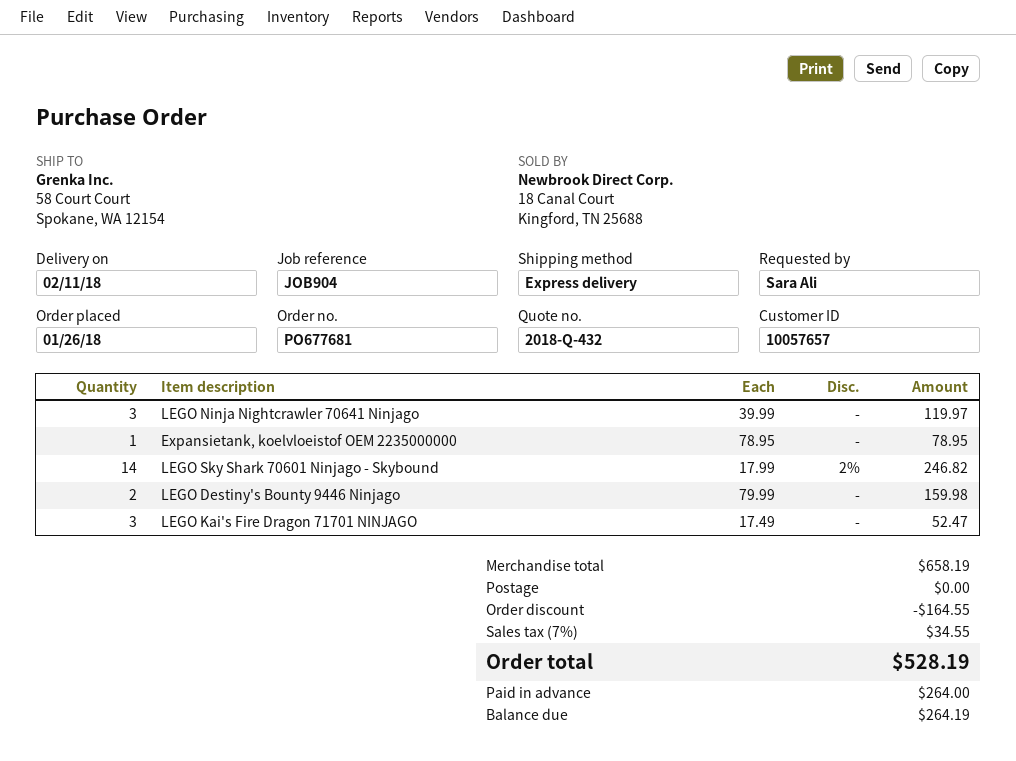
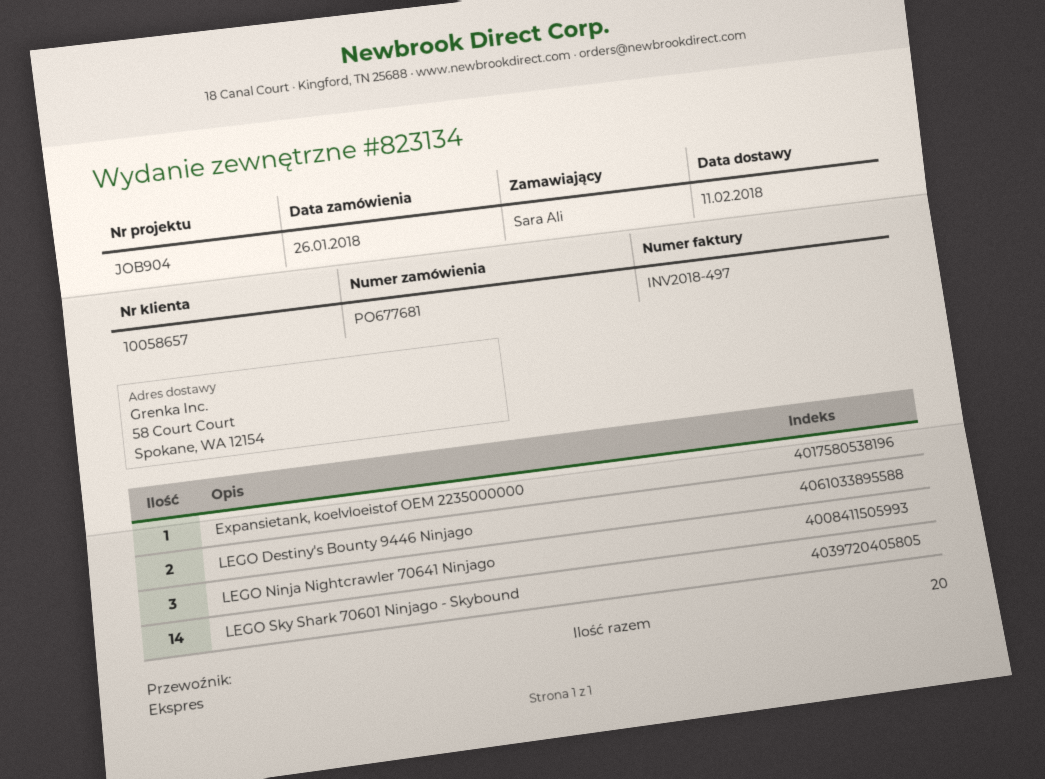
customer number: 10057657 -> 10058657
LEGO Kai's Fire Dragon 71701 NINJAGO: 3 -> none

